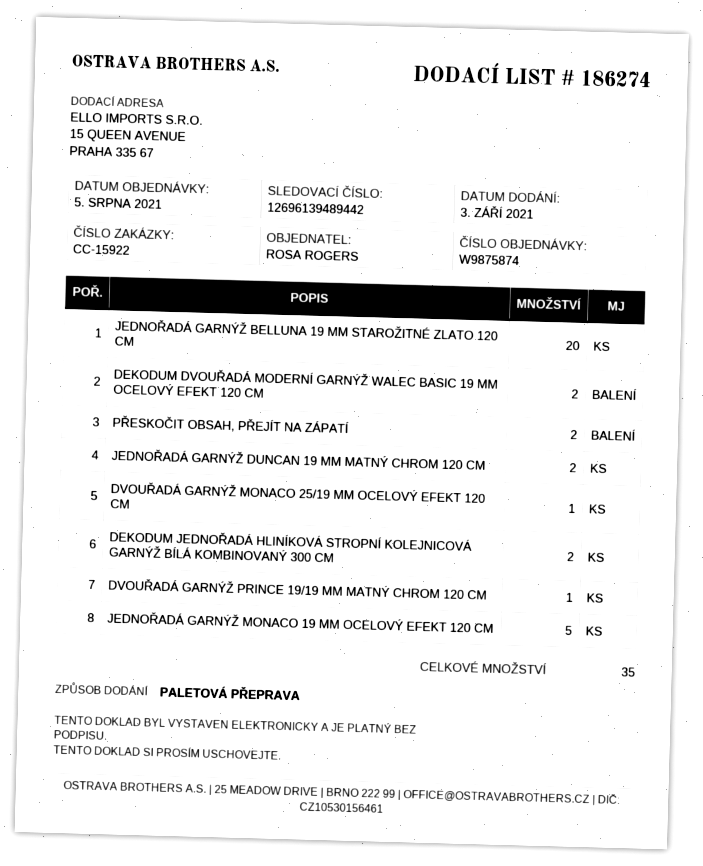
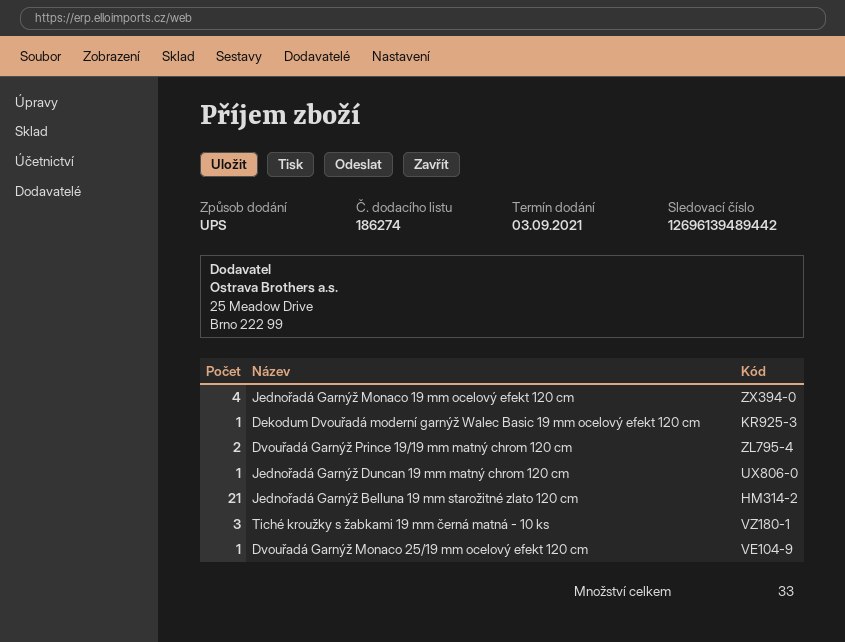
shipping method: pallet freight -> UPS
JEDNOŘADÁ GARNÝŽ BELLUNA 19 MM STAROŽITNÉ ZLATO 120 CM: 20 -> 21
DEKODUM DVOUŘADÁ MODERNÍ GARNÝŽ WALEC BASIC 19 MM OCELOVÝ EFEKT 120 CM: 2 -> 1
PŘESKOČIT OBSAH, PŘEJÍT NA ZÁPATÍ: 2 -> none
JEDNOŘADÁ GARNÝŽ DUNCAN 19 MM MATNÝ CHROM 120 CM: 2 -> 1
DEKODUM JEDNOŘADÁ HLINÍKOVÁ STROPNÍ KOLEJNICOVÁ GARNÝŽ BÍLÁ KOMBINOVANÝ 300 CM: 2 -> none
DVOUŘADÁ GARNÝŽ PRINCE 19/19 MM MATNÝ CHROM 120 CM: 1 -> 2
JEDNOŘADÁ GARNÝŽ MONACO 19 MM OCELOVÝ EFEKT 120 CM: 5 -> 4
Tiché kroužky s žabkami 19 mm černá matná - 10 ks: none -> 3
total quantity: 35 -> 33

